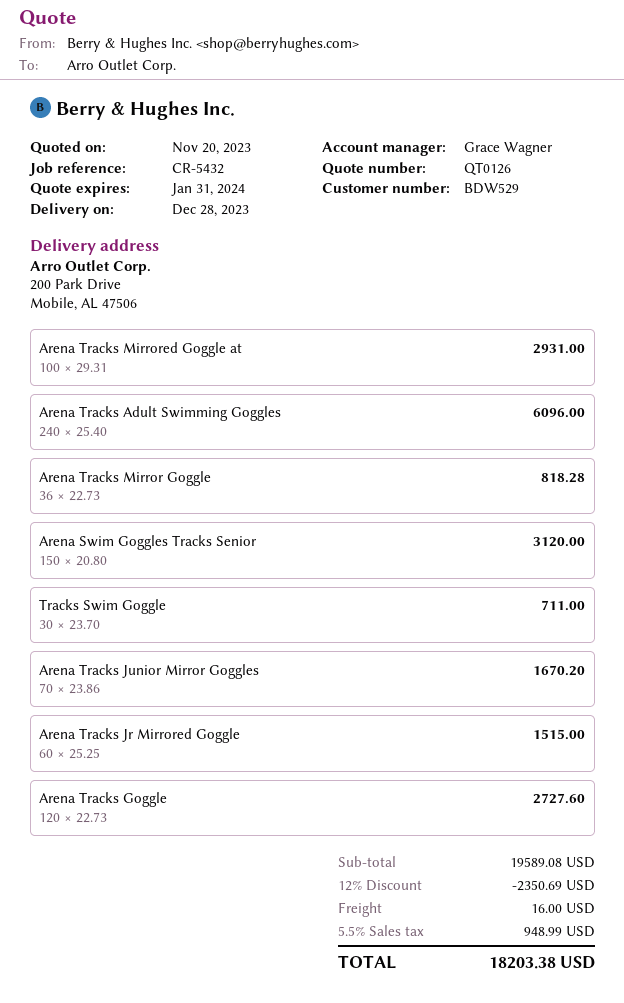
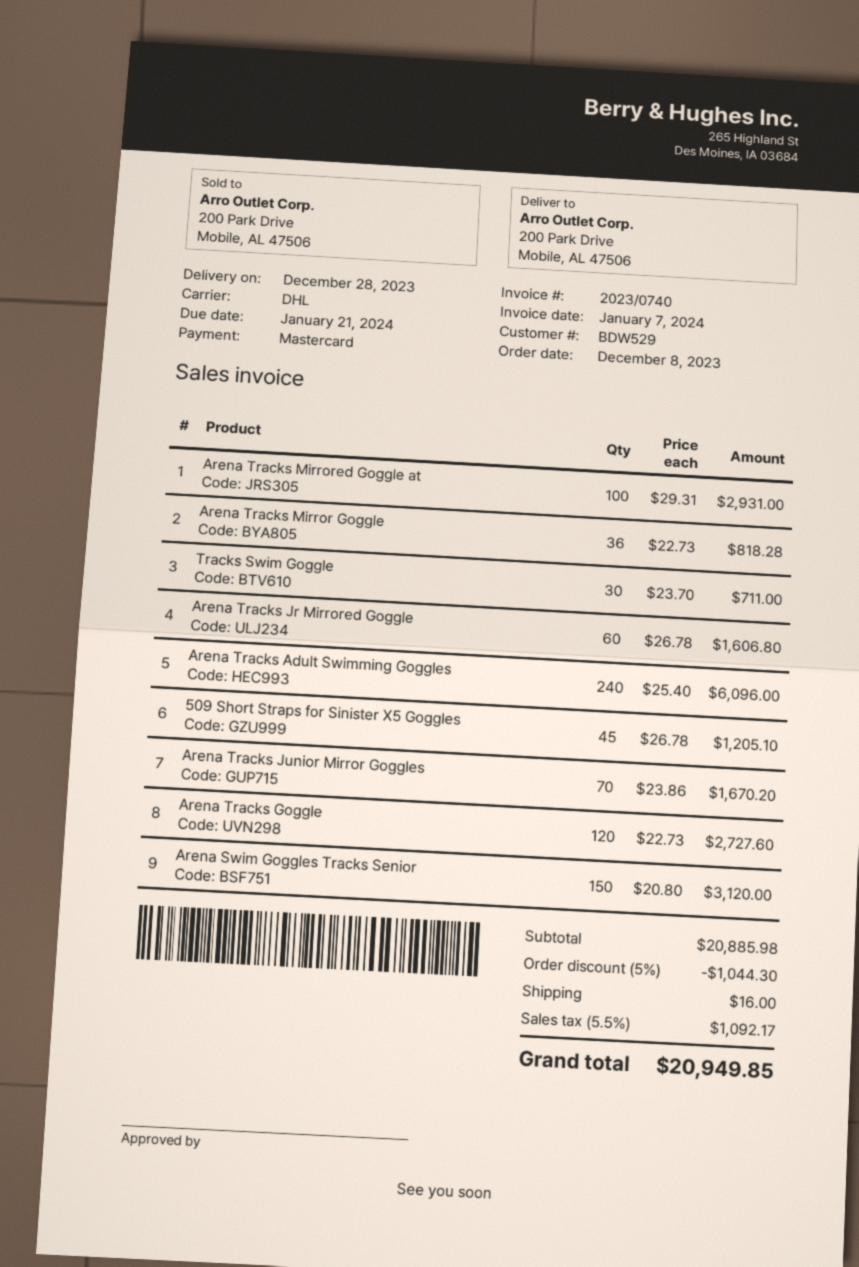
Arena Tracks Jr Mirrored Goggle: 60 x 25.25 = 1515.00 -> 60 x 26.78 = 1606.80
509 Short Straps for Sinister X5 Goggles: none -> 45 x 26.78 = 1205.10
subtotal: 19589.08 -> 20885.98
discount: 12% = 2350.69 -> 5% = 1044.30
tax: 5.5% = 948.99 -> 5.5% = 1092.17
total: 18203.38 -> 20949.85

